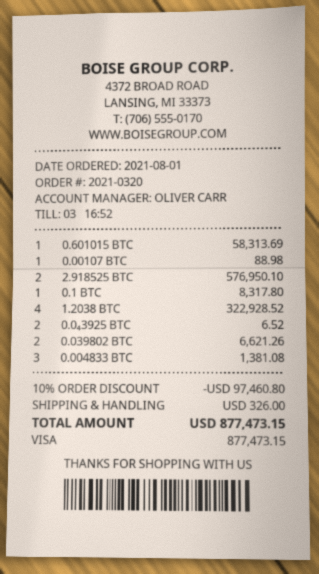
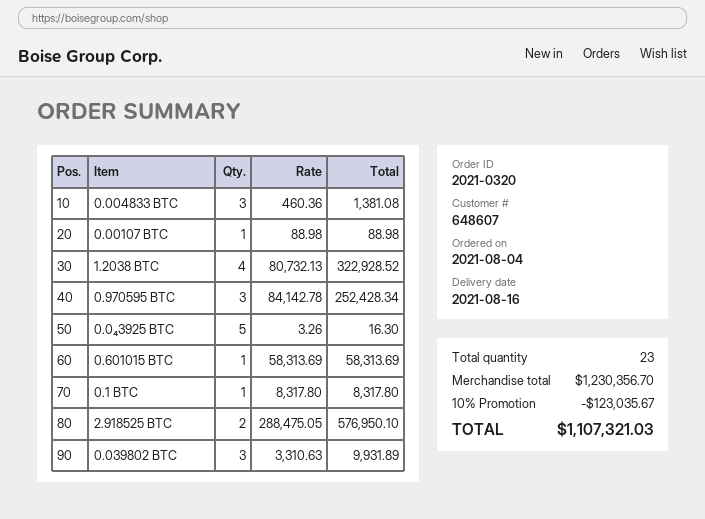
order date: 2021-08-01 -> 2021-08-04
0.0₄3925 BTC: 2 for 6.52 -> 5 for 16.30
0.039802 BTC: 2 for 6621.26 -> 3 for 9931.89
0.970595 BTC: none -> 3 for 252428.34
discount: 10% = 97460.80 -> 10% = 123035.67
shipping: 326.00 -> none
total: 877473.15 -> 1107321.03

